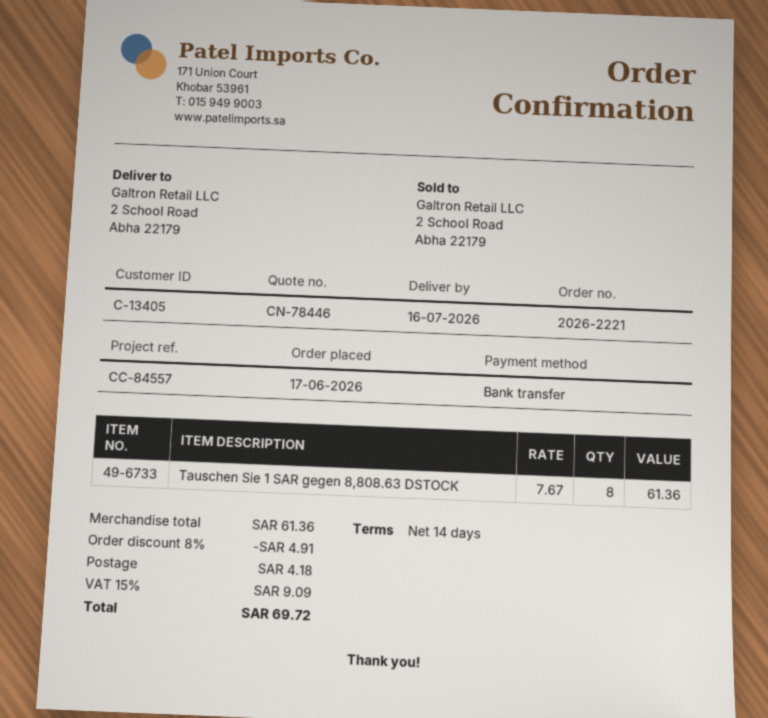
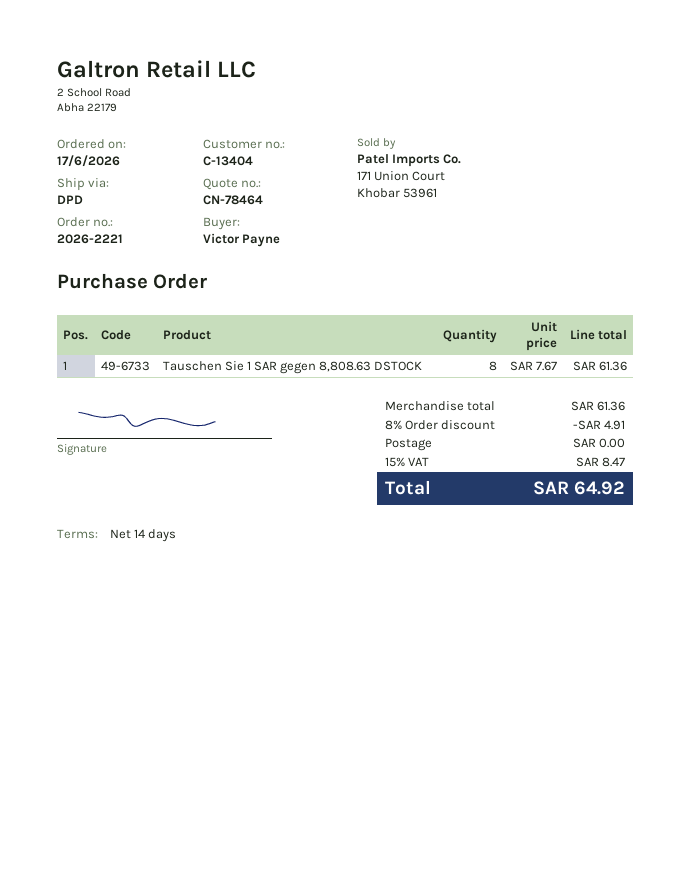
quote number: CN-78446 -> CN-78464
customer number: C-13405 -> C-13404
shipping: 4.18 -> 0.00
tax: 15% = 9.09 -> 15% = 8.47
total: 69.72 -> 64.92

